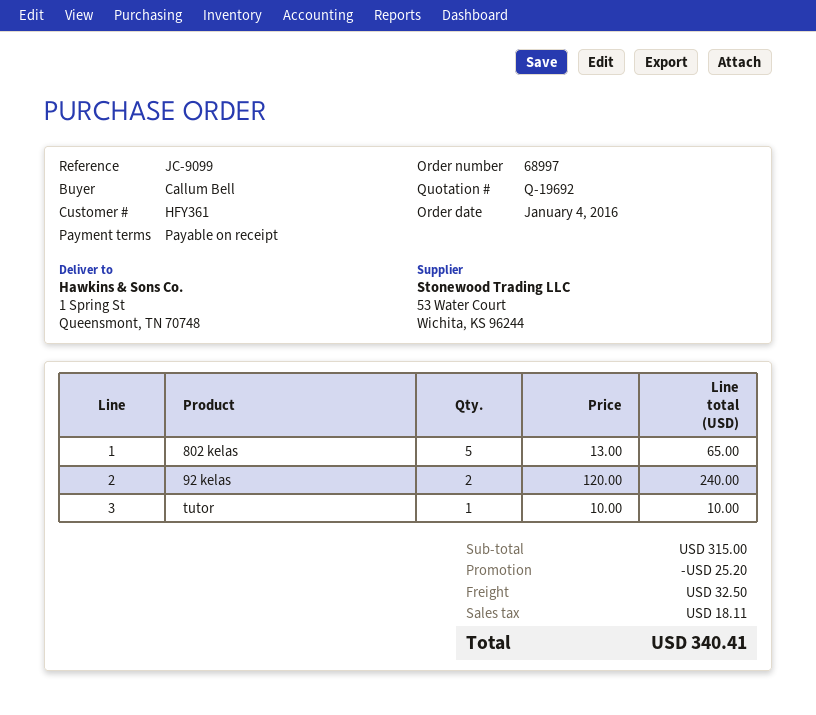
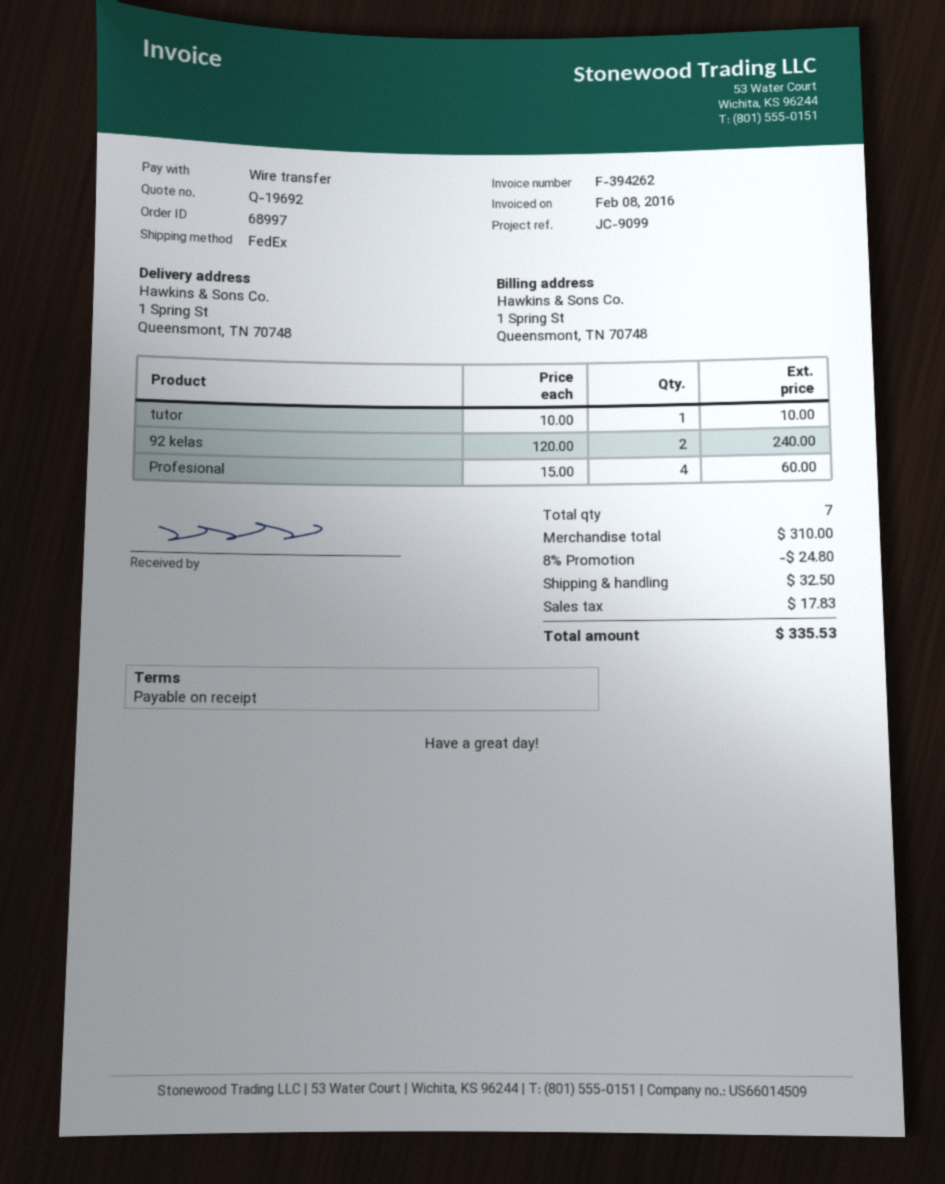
802 kelas: 5 x 13.00 = 65.00 -> none
Profesional: none -> 4 x 15.00 = 60.00
subtotal: 315.00 -> 310.00
discount: 25.20 -> 24.80
tax: 18.11 -> 17.83
total: 340.41 -> 335.53

